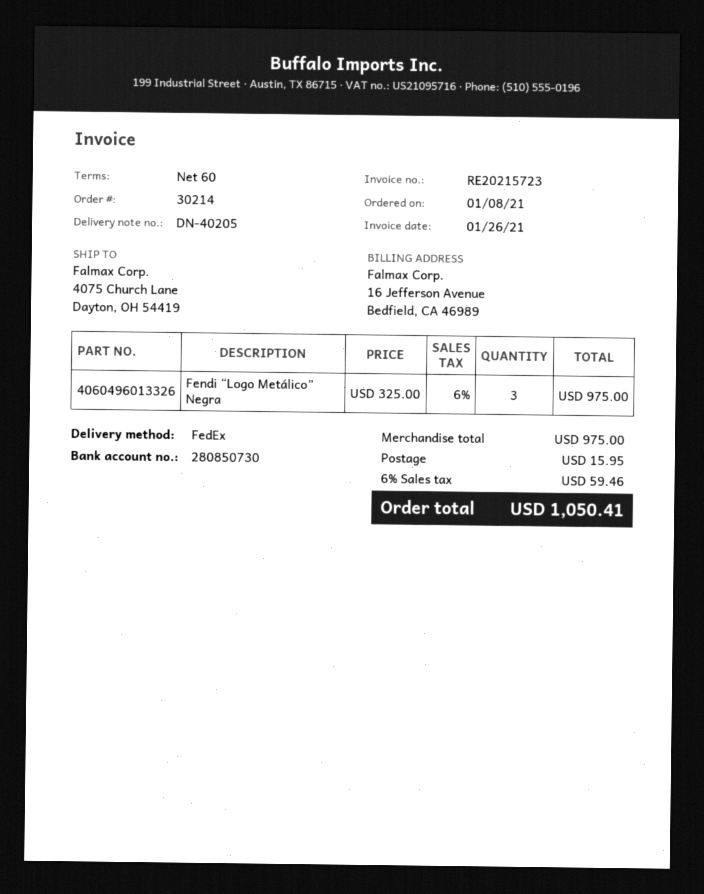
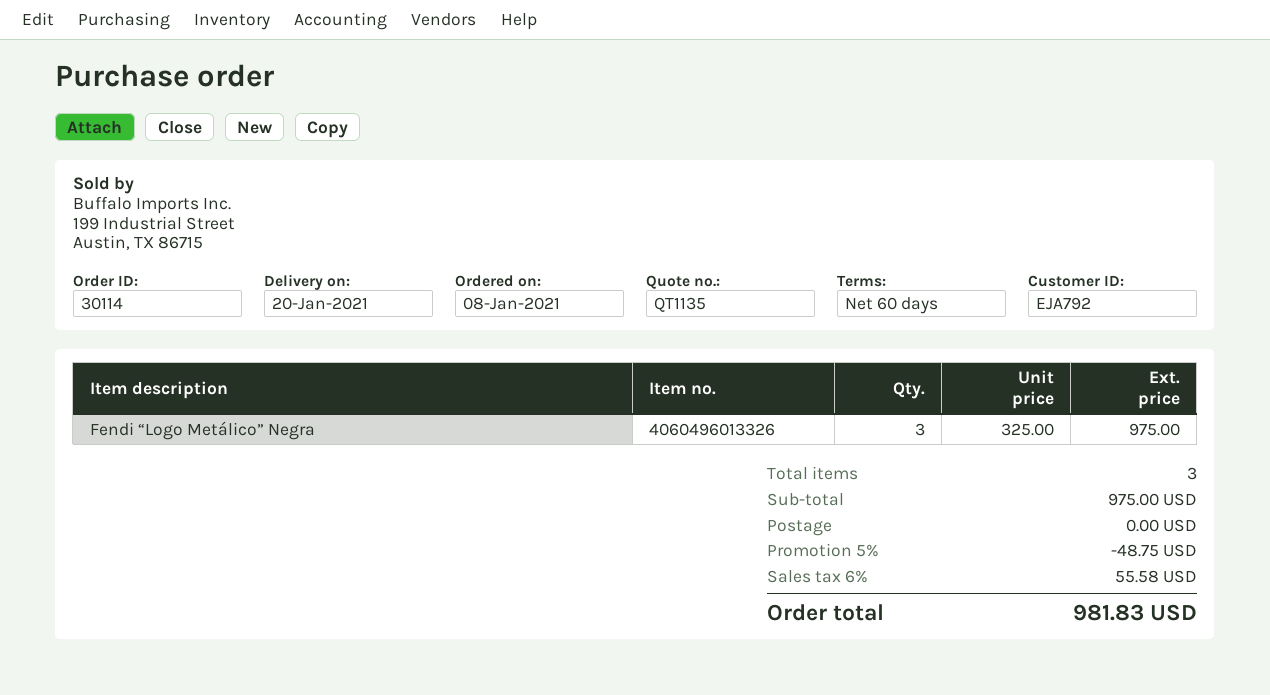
order number: 30214 -> 30114
discount: none -> 5% = 48.75
shipping: 15.95 -> 0.00
tax: 6% = 59.46 -> 6% = 55.58
total: 1050.41 -> 981.83

